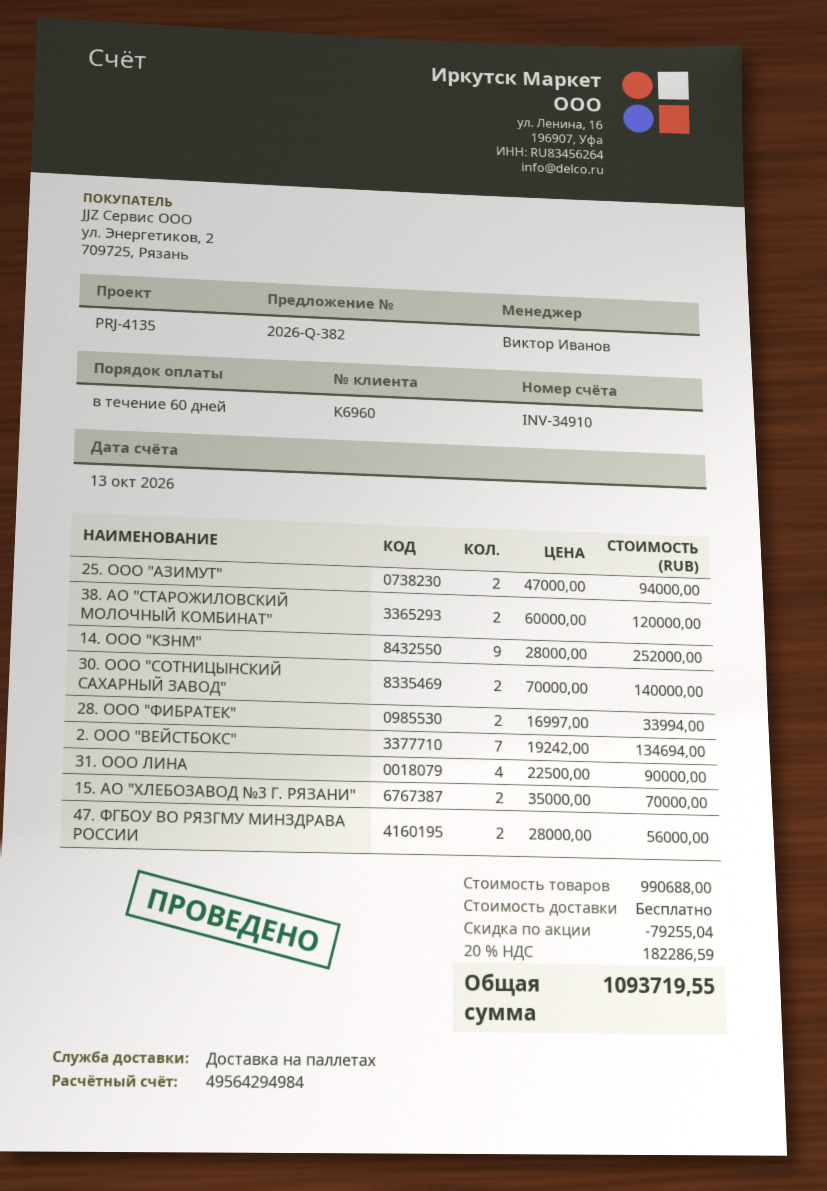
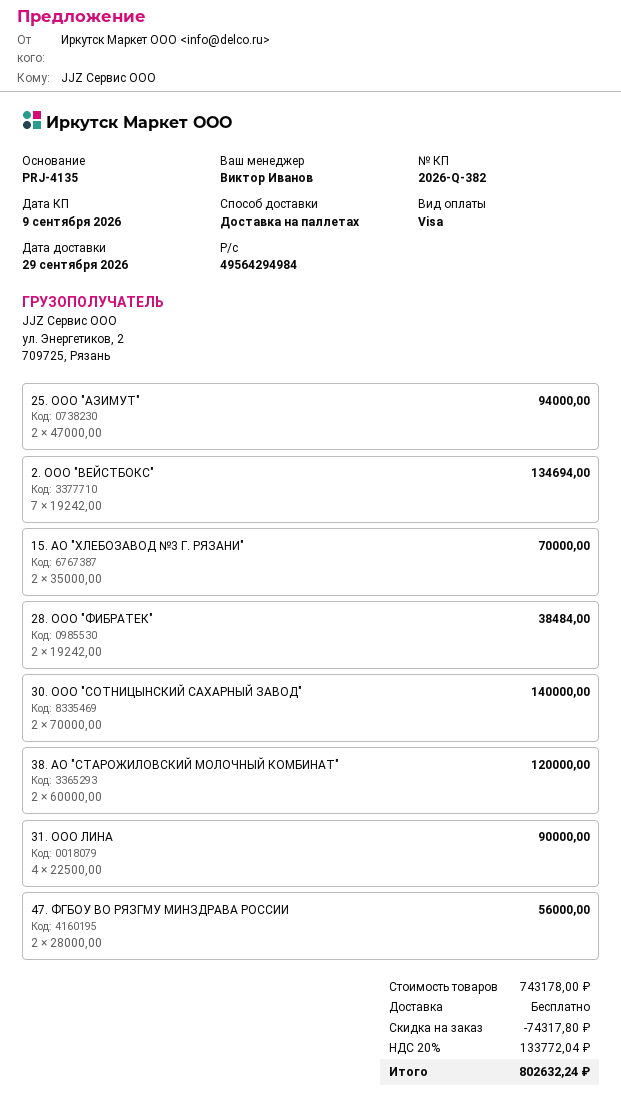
14. ООО "КЗНМ": 9 x 28000.00 = 252000.00 -> none
28. ООО "ФИБРАТЕК": 2 x 16997.00 = 33994.00 -> 2 x 19242.00 = 38484.00
subtotal: 990688.00 -> 743178.00
discount: 79255.04 -> 74317.80
tax: 20% = 182286.59 -> 20% = 133772.04
total: 1093719.55 -> 802632.24

